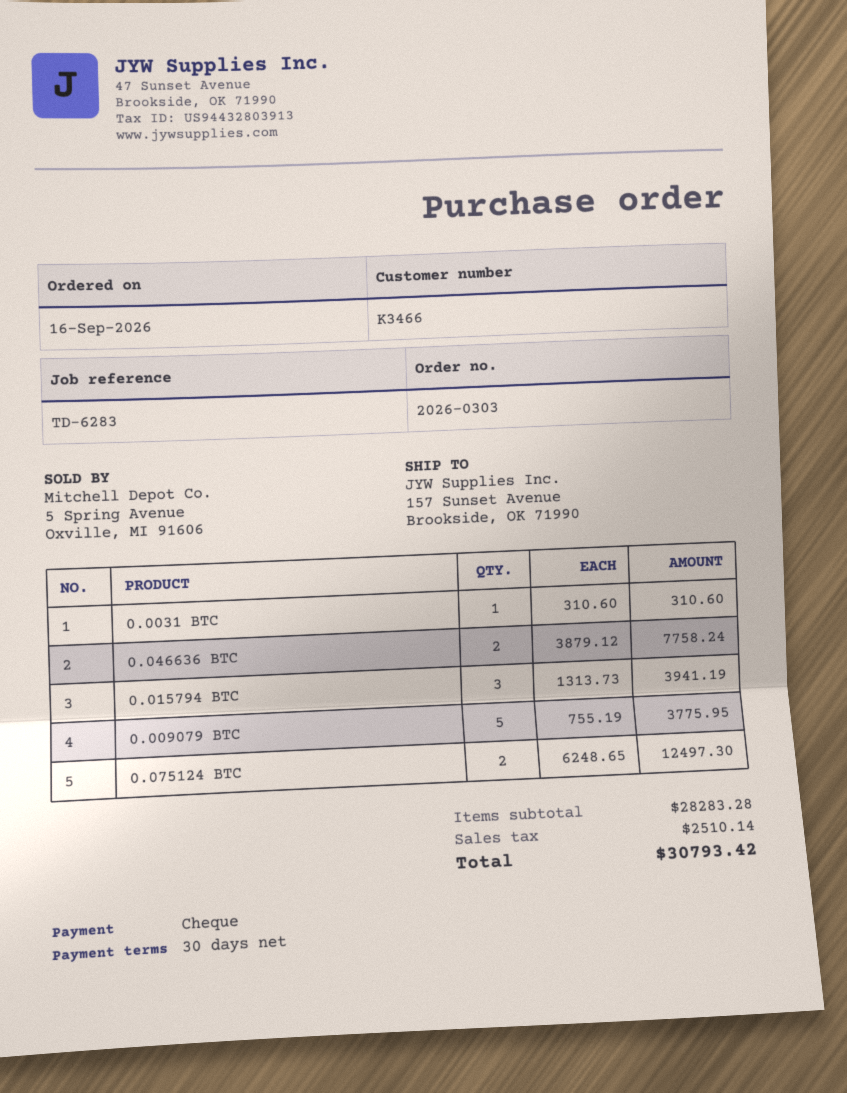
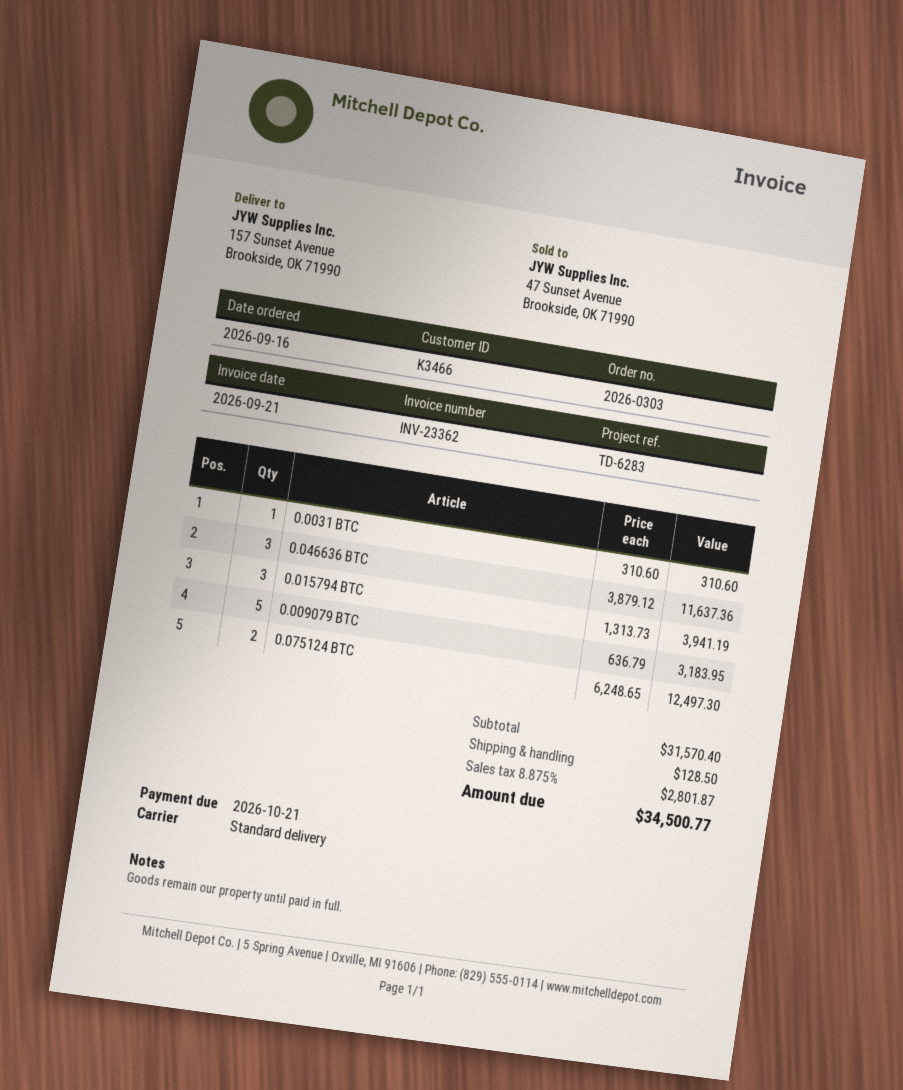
0.046636 BTC: 2 x 3879.12 = 7758.24 -> 3 x 3879.12 = 11637.36
0.009079 BTC: 5 x 755.19 = 3775.95 -> 5 x 636.79 = 3183.95
subtotal: 28283.28 -> 31570.40
shipping: none -> 128.50
tax: 2510.14 -> 2801.87
total: 30793.42 -> 34500.77

